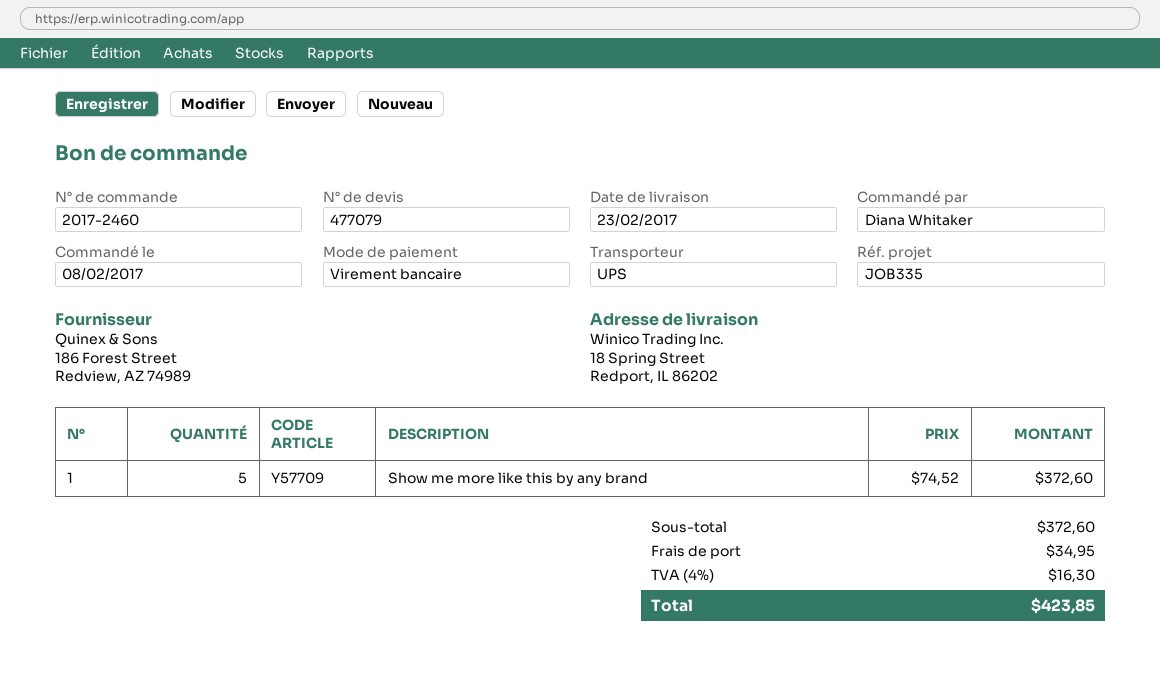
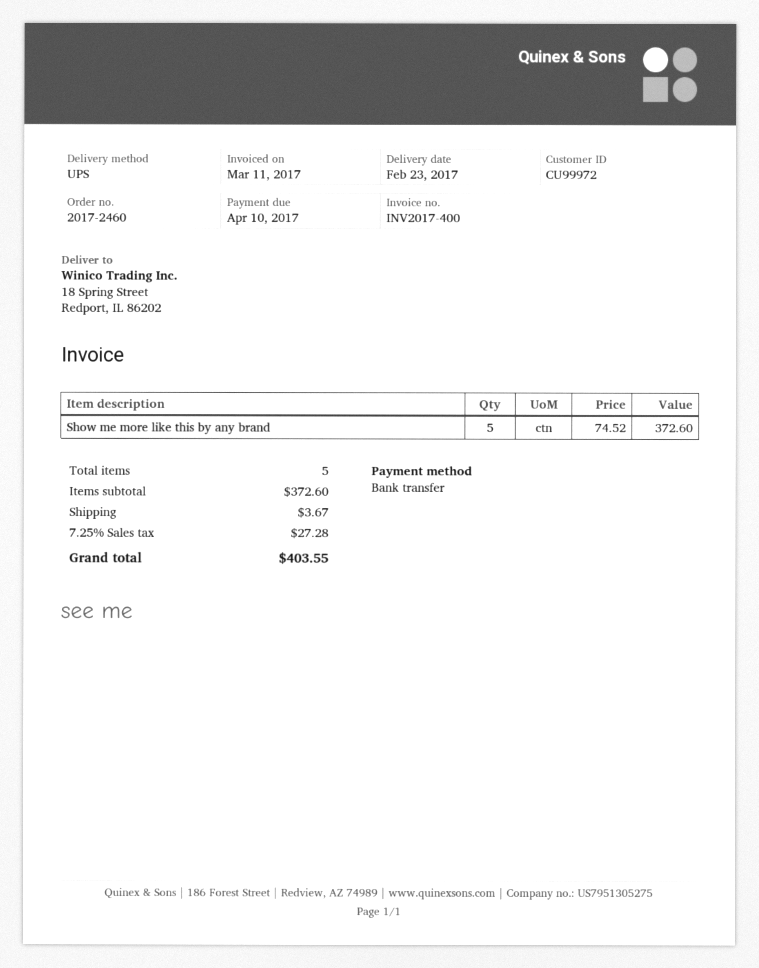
shipping: 34.95 -> 3.67
tax: 4% = 16.30 -> 7.25% = 27.28
total: 423.85 -> 403.55

